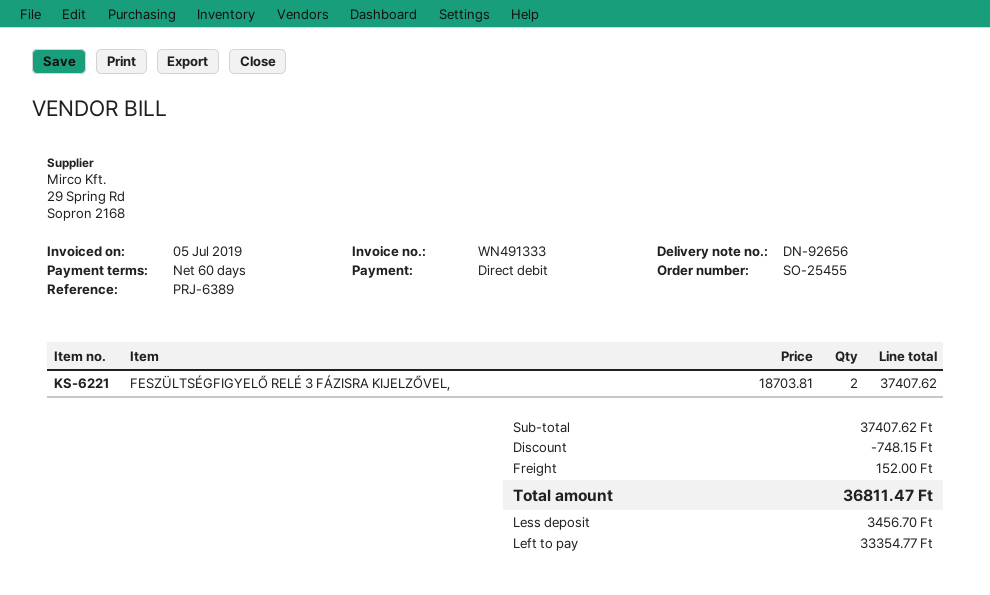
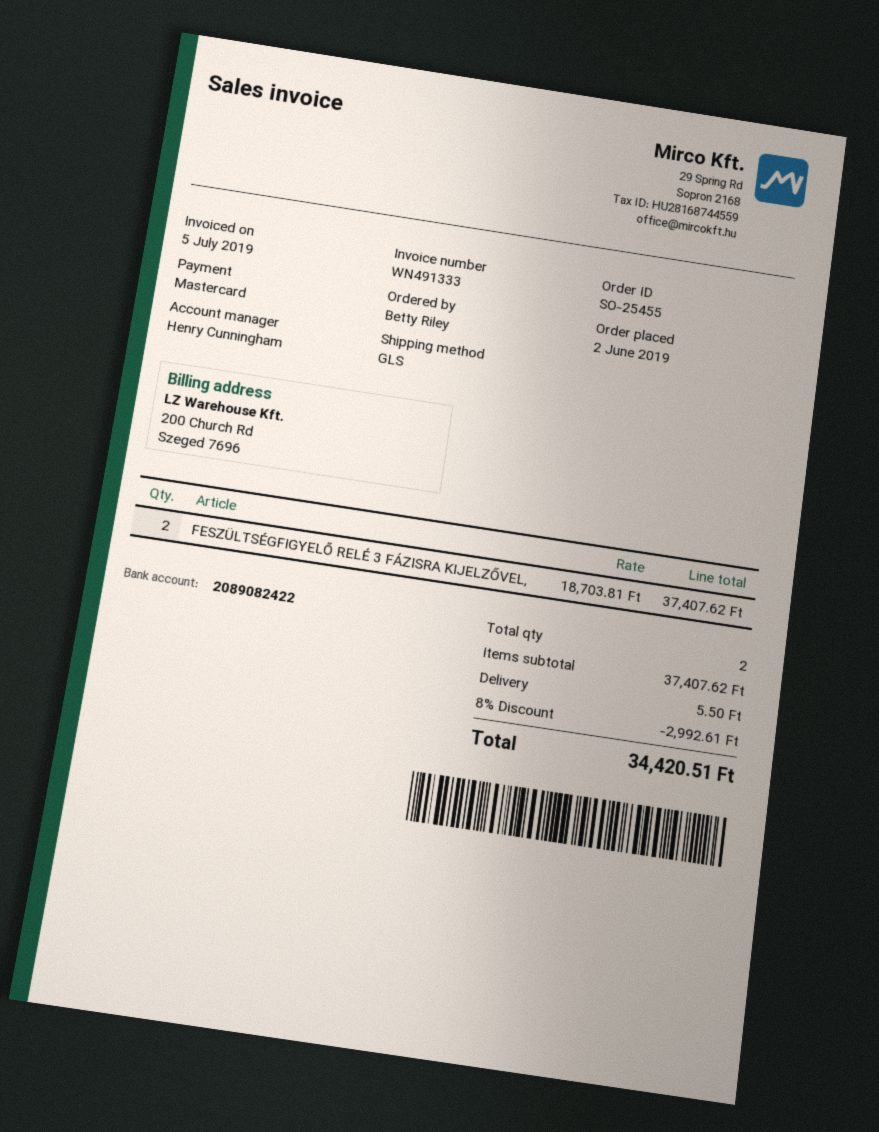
payment method: direct debit -> Mastercard
discount: 748.15 -> 2992.61
shipping: 152.00 -> 5.50
total: 36811.47 -> 34420.51

